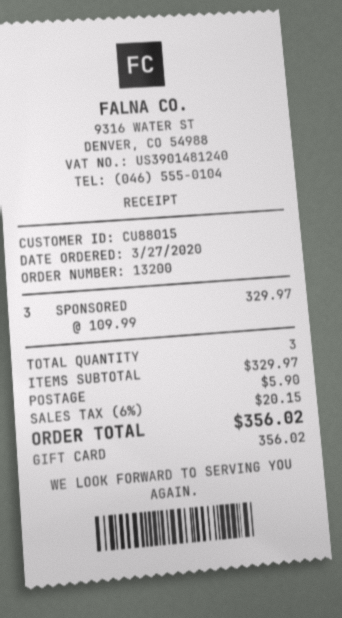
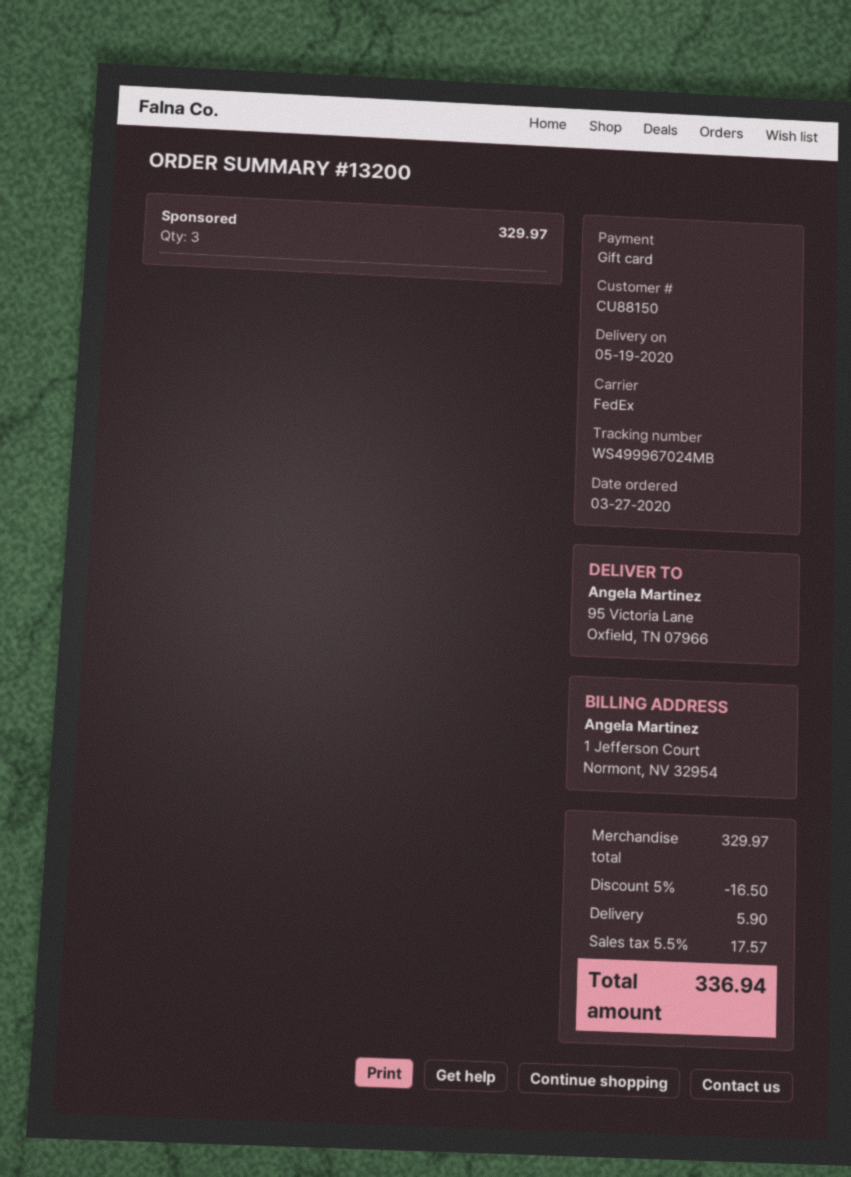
customer number: CU88015 -> CU88150
discount: none -> 5% = 16.50
tax: 6% = 20.15 -> 5.5% = 17.57
total: 356.02 -> 336.94

